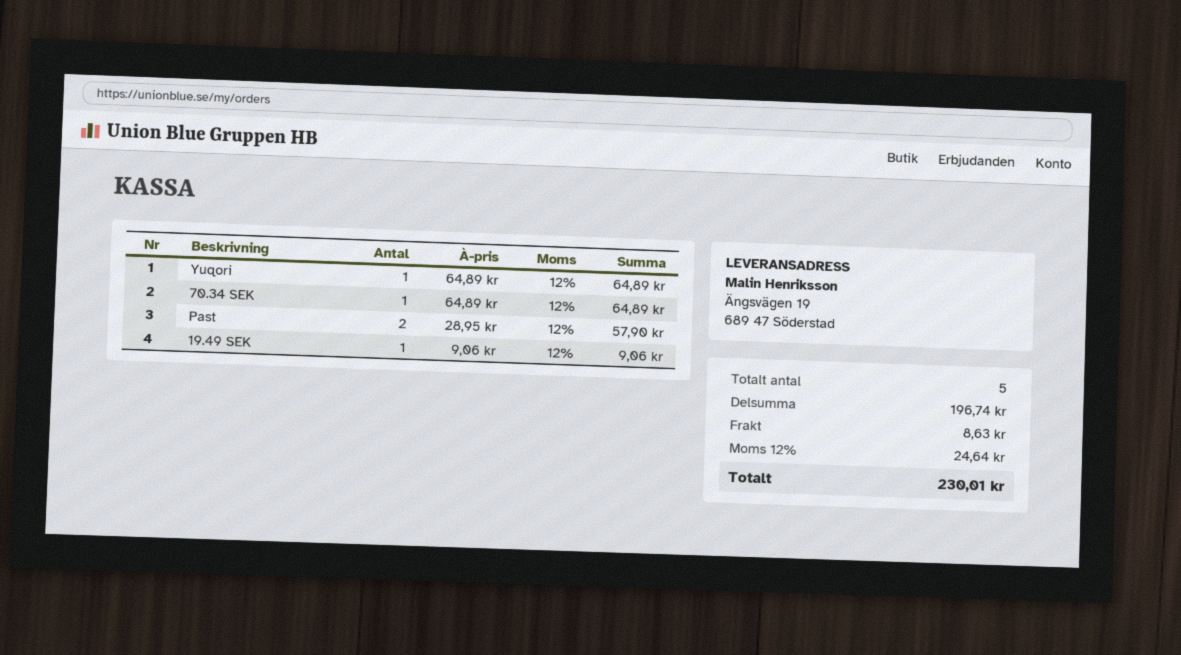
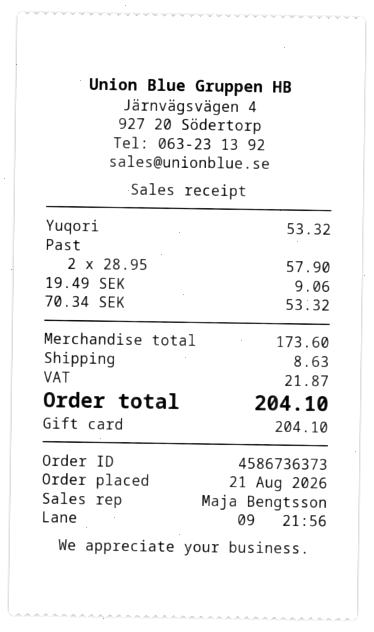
Yuqori: 1 x 64.89 = 64.89 -> 1 x 53.32 = 53.32
70.34 SEK: 1 x 64.89 = 64.89 -> 1 x 53.32 = 53.32
subtotal: 196.74 -> 173.60
tax: 24.64 -> 21.87
total: 230.01 -> 204.10

